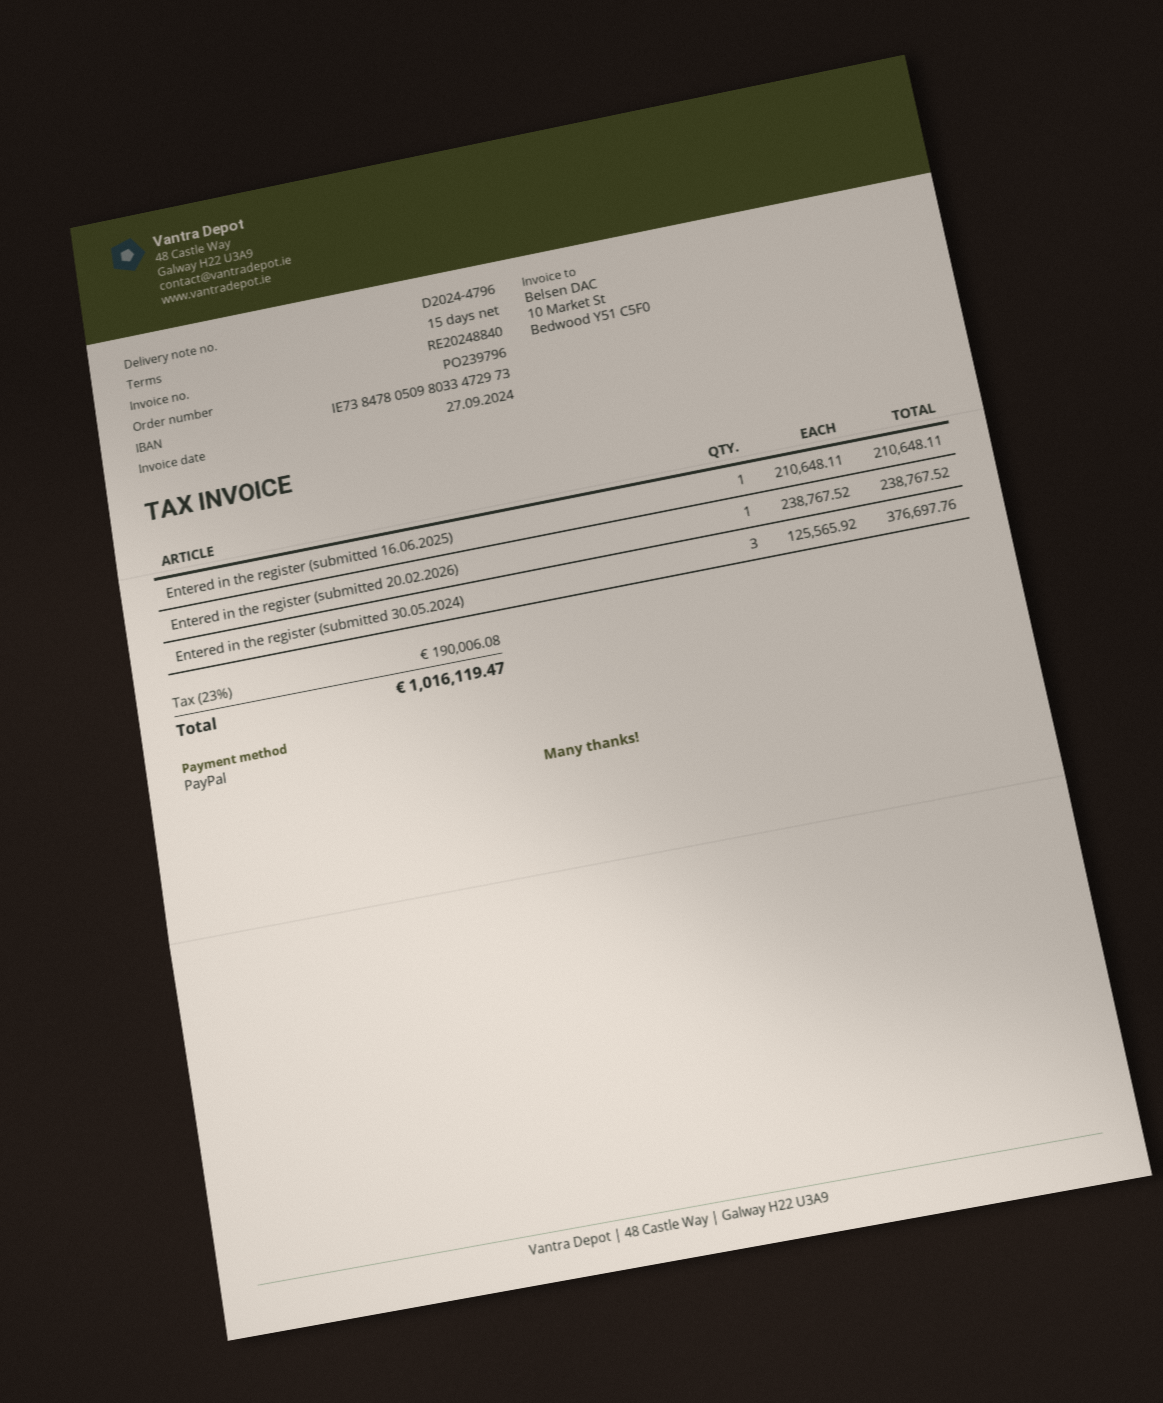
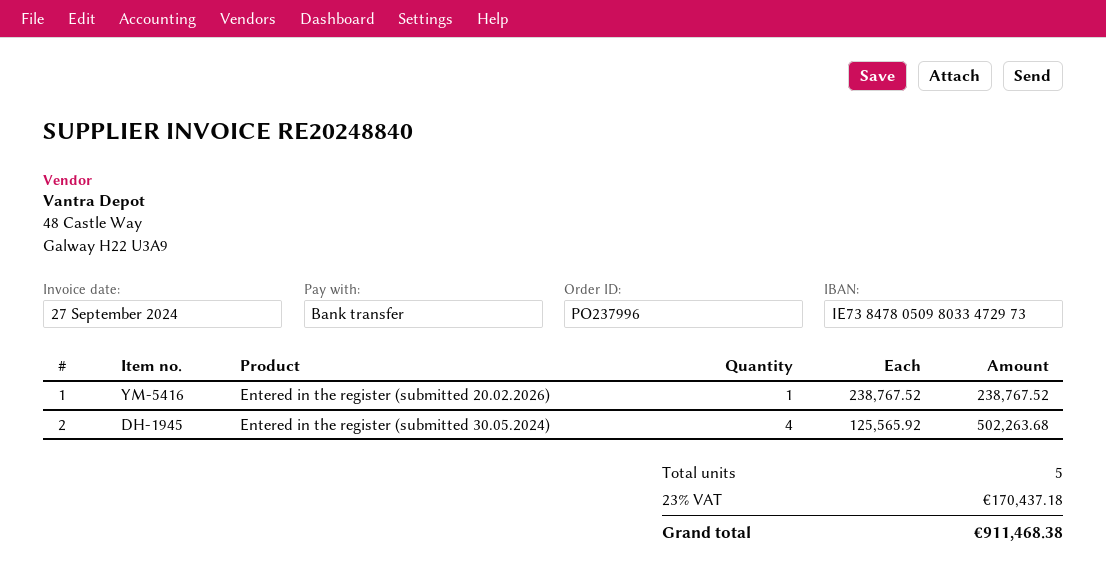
order number: PO239796 -> PO237996
payment method: PayPal -> bank transfer
Entered in the register (submitted 16.06.2025): 1 x 210648.11 = 210648.11 -> none
Entered in the register (submitted 30.05.2024): 3 x 125565.92 = 376697.76 -> 4 x 125565.92 = 502263.68
tax: 23% = 190006.08 -> 23% = 170437.18
total: 1016119.47 -> 911468.38

